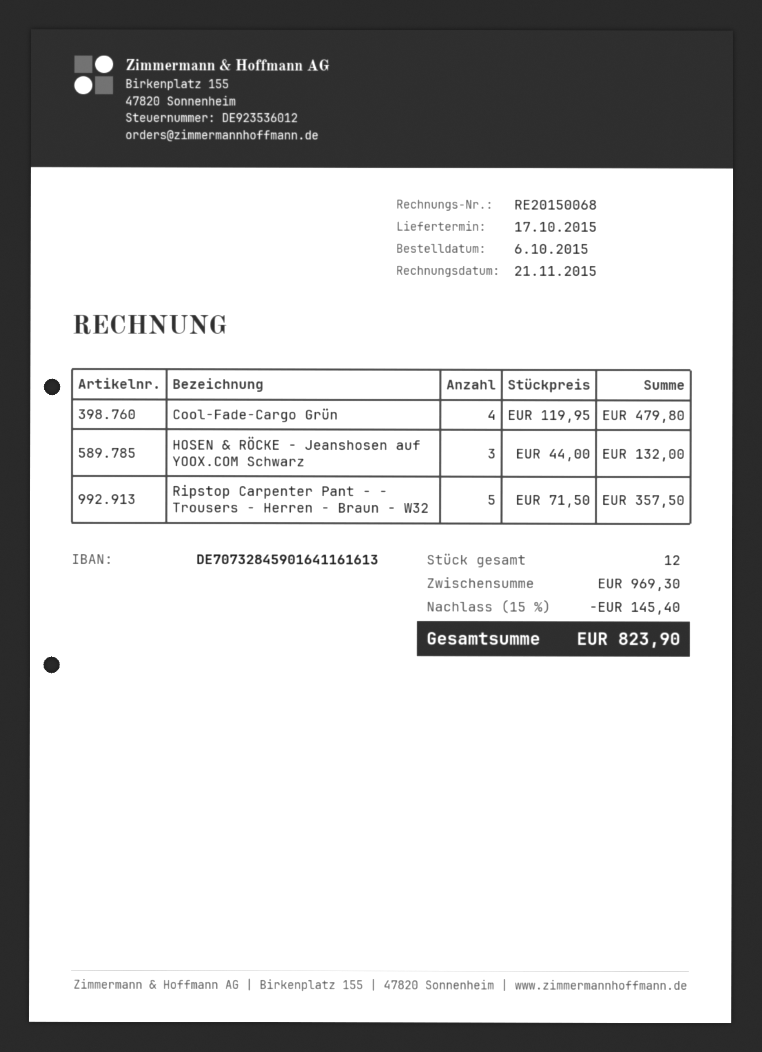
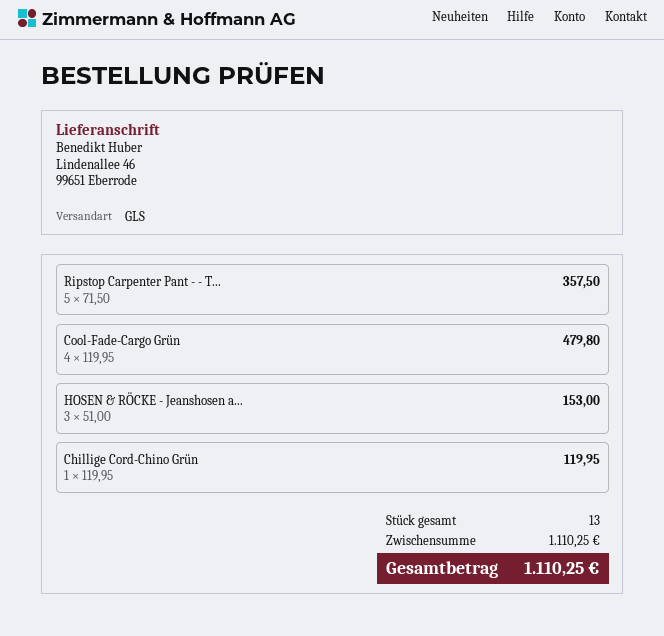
HOSEN & RÖCKE - Jeanshosen auf YOOX.COM Schwarz: 3 x 44.00 = 132.00 -> 3 x 51.00 = 153.00
Chillige Cord-Chino Grün: none -> 1 x 119.95 = 119.95
total quantity: 12 -> 13
subtotal: 969.30 -> 1110.25
discount: 15% = 145.40 -> none
total: 823.90 -> 1110.25

